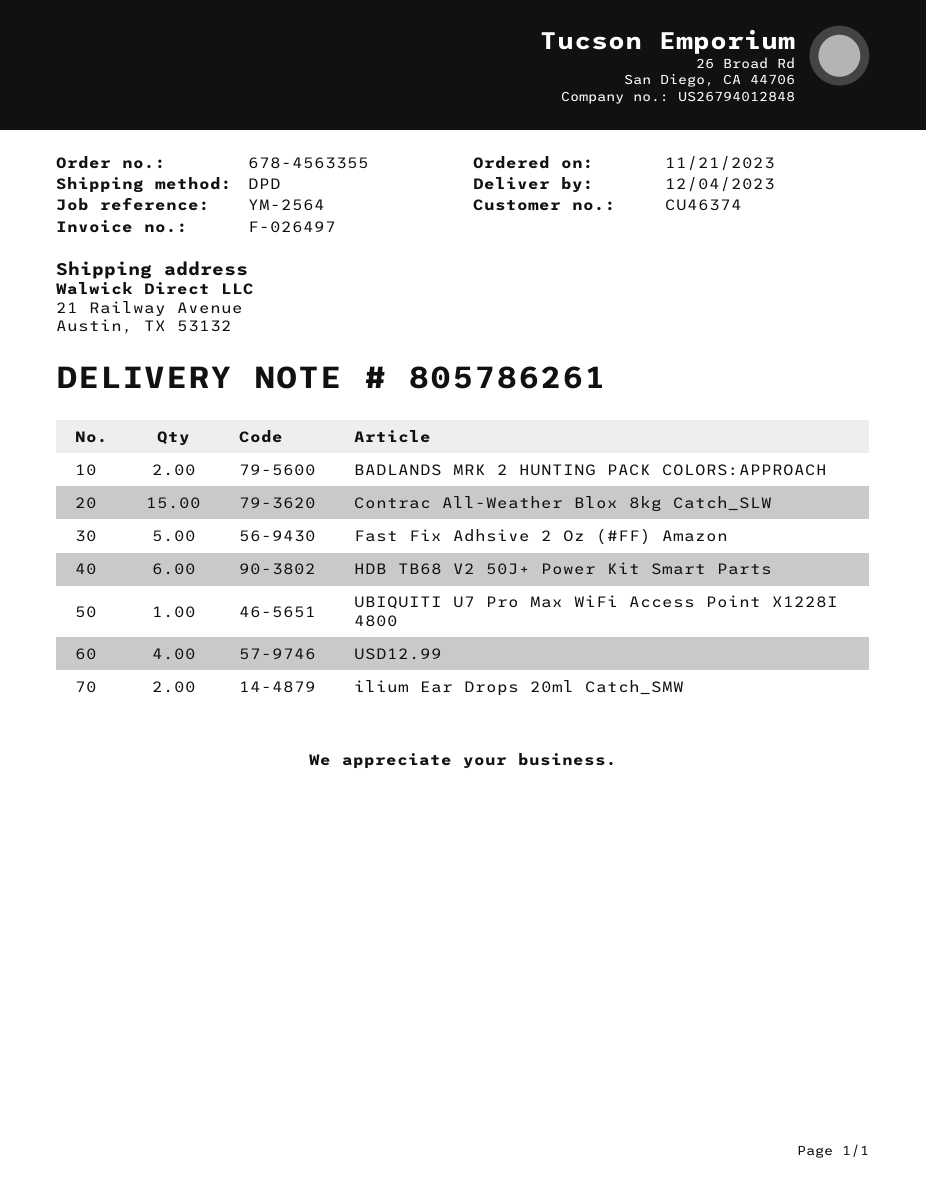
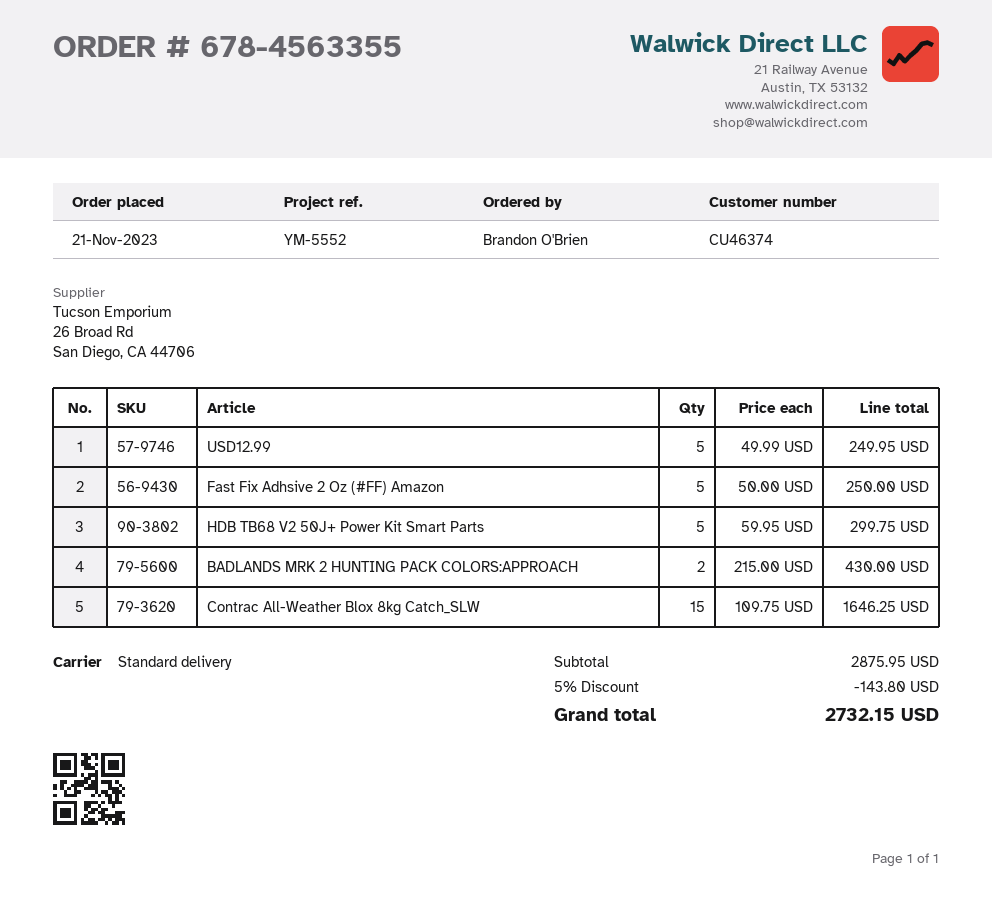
reference: YM-2564 -> YM-5552
shipping method: DPD -> standard
HDB TB68 V2 50J+ Power Kit Smart Parts: 6 -> 5
UBIQUITI U7 Pro Max WiFi Access Point X1228I 4800: 1 -> none
USD12.99: 4 -> 5
ilium Ear Drops 20ml Catch_SMW: 2 -> none

